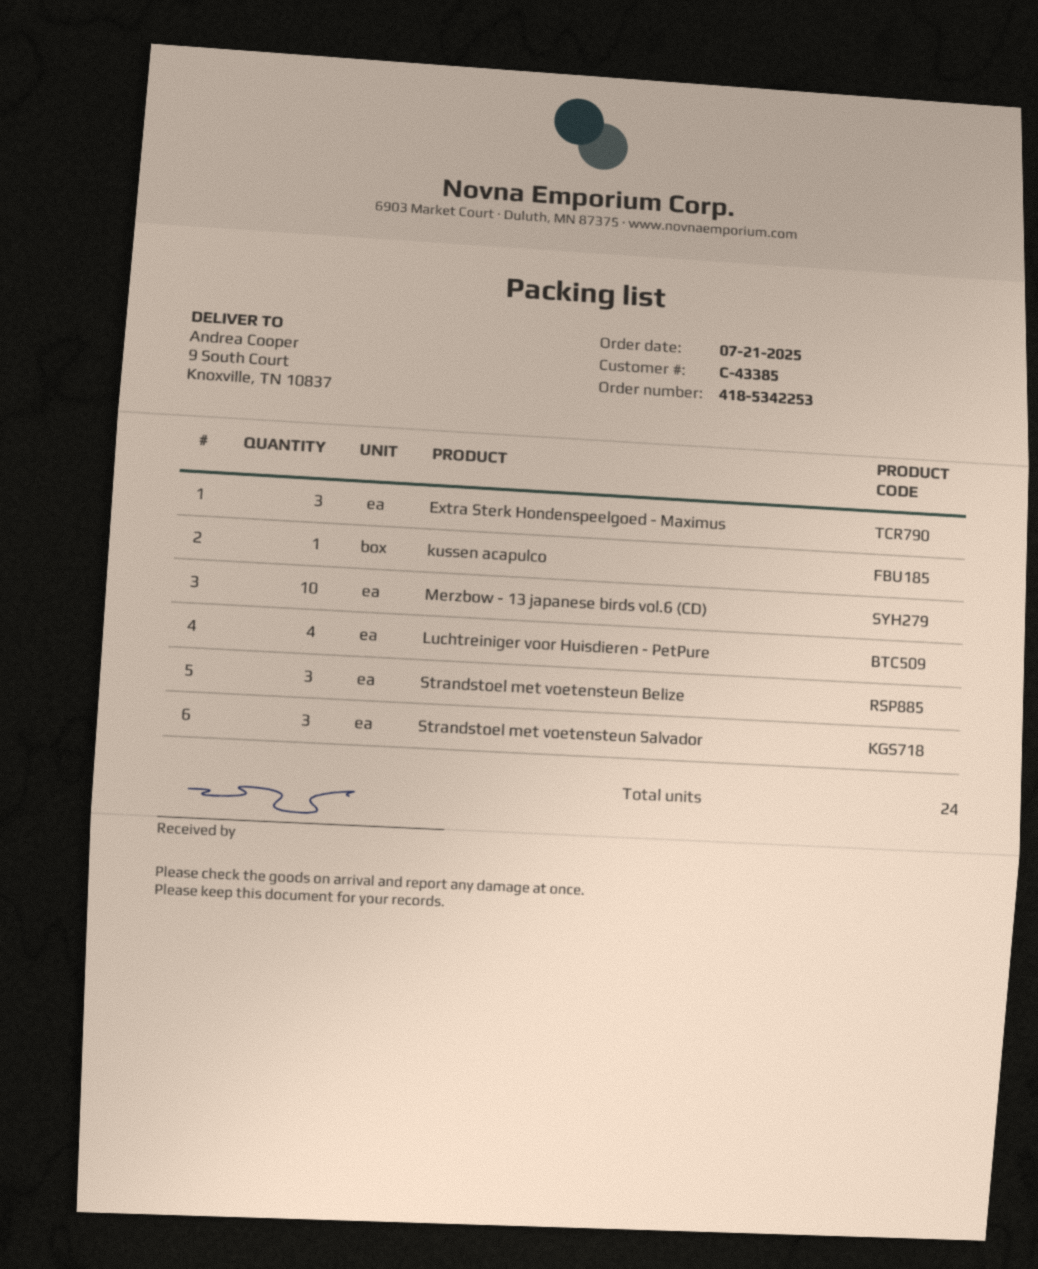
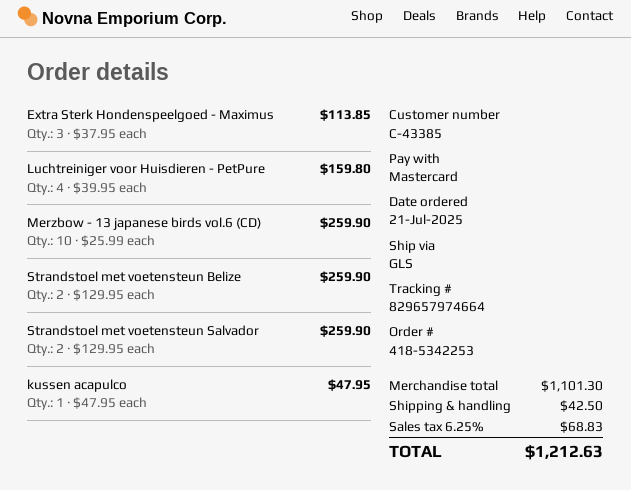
Strandstoel met voetensteun Belize: 3 -> 2
Strandstoel met voetensteun Salvador: 3 -> 2

